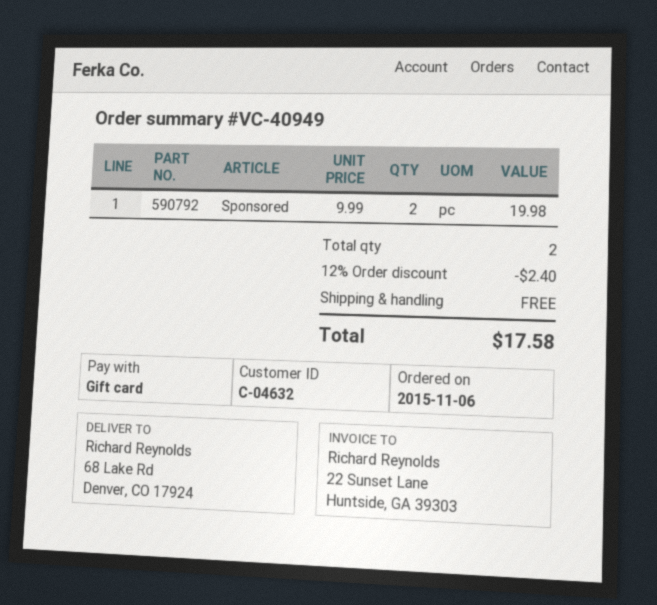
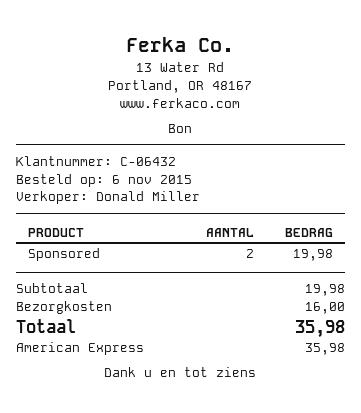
customer number: C-04632 -> C-06432
payment method: gift card -> American Express
discount: 12% = 2.40 -> none
shipping: 0.00 -> 16.00
total: 17.58 -> 35.98

